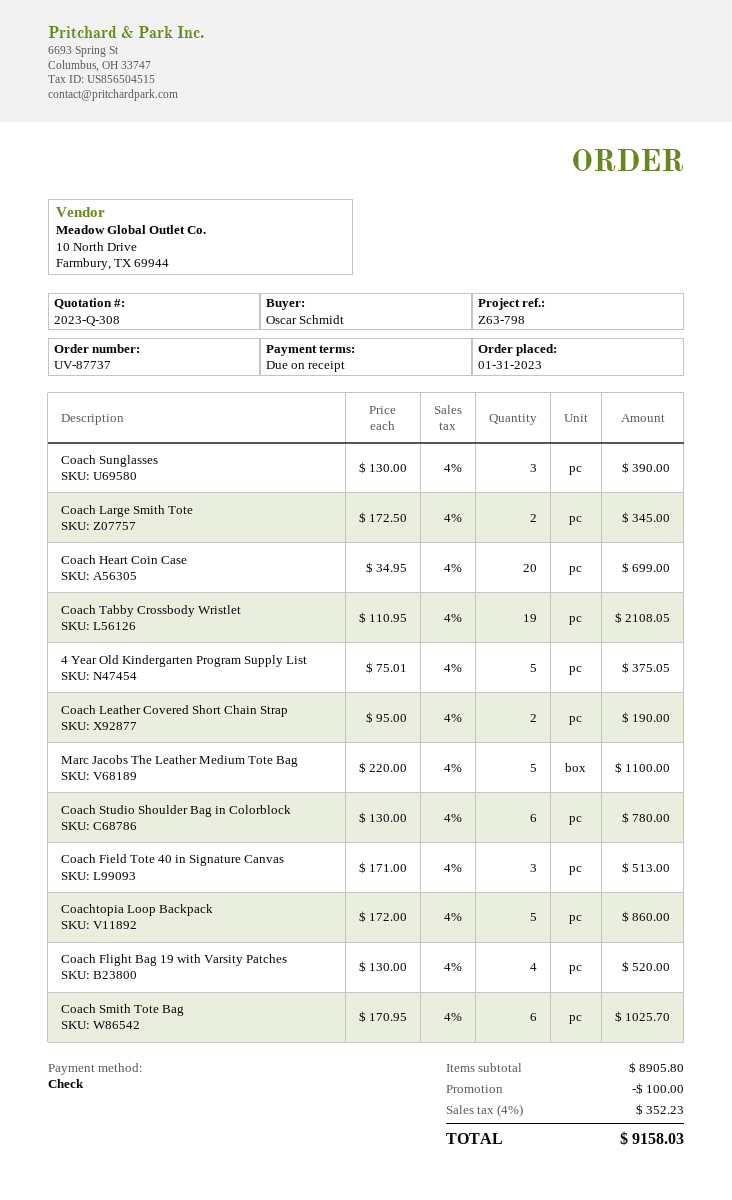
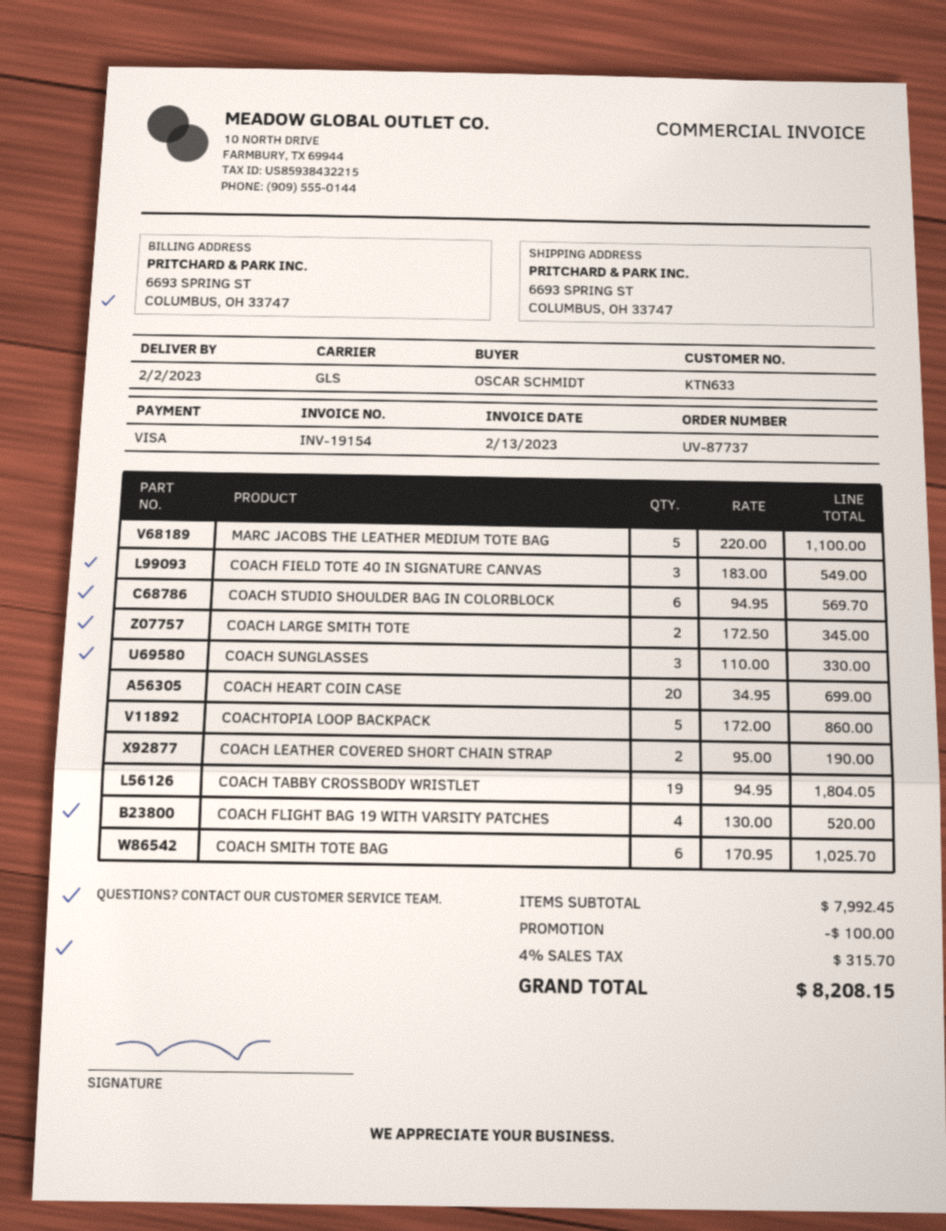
payment method: cheque -> Visa
Coach Sunglasses: 3 x 130.00 = 390.00 -> 3 x 110.00 = 330.00
Coach Tabby Crossbody Wristlet: 19 x 110.95 = 2108.05 -> 19 x 94.95 = 1804.05
4 Year Old Kindergarten Program Supply List: 5 x 75.01 = 375.05 -> none
Coach Studio Shoulder Bag in Colorblock: 6 x 130.00 = 780.00 -> 6 x 94.95 = 569.70
Coach Field Tote 40 in Signature Canvas: 3 x 171.00 = 513.00 -> 3 x 183.00 = 549.00
subtotal: 8905.80 -> 7992.45
tax: 4% = 352.23 -> 4% = 315.70
total: 9158.03 -> 8208.15

